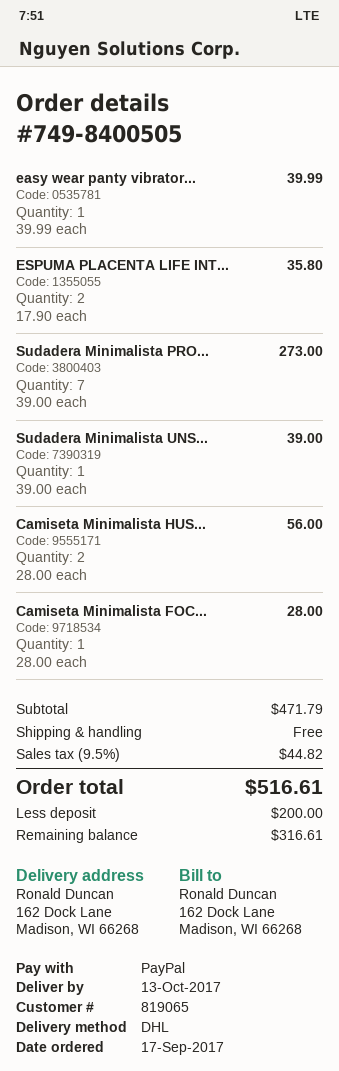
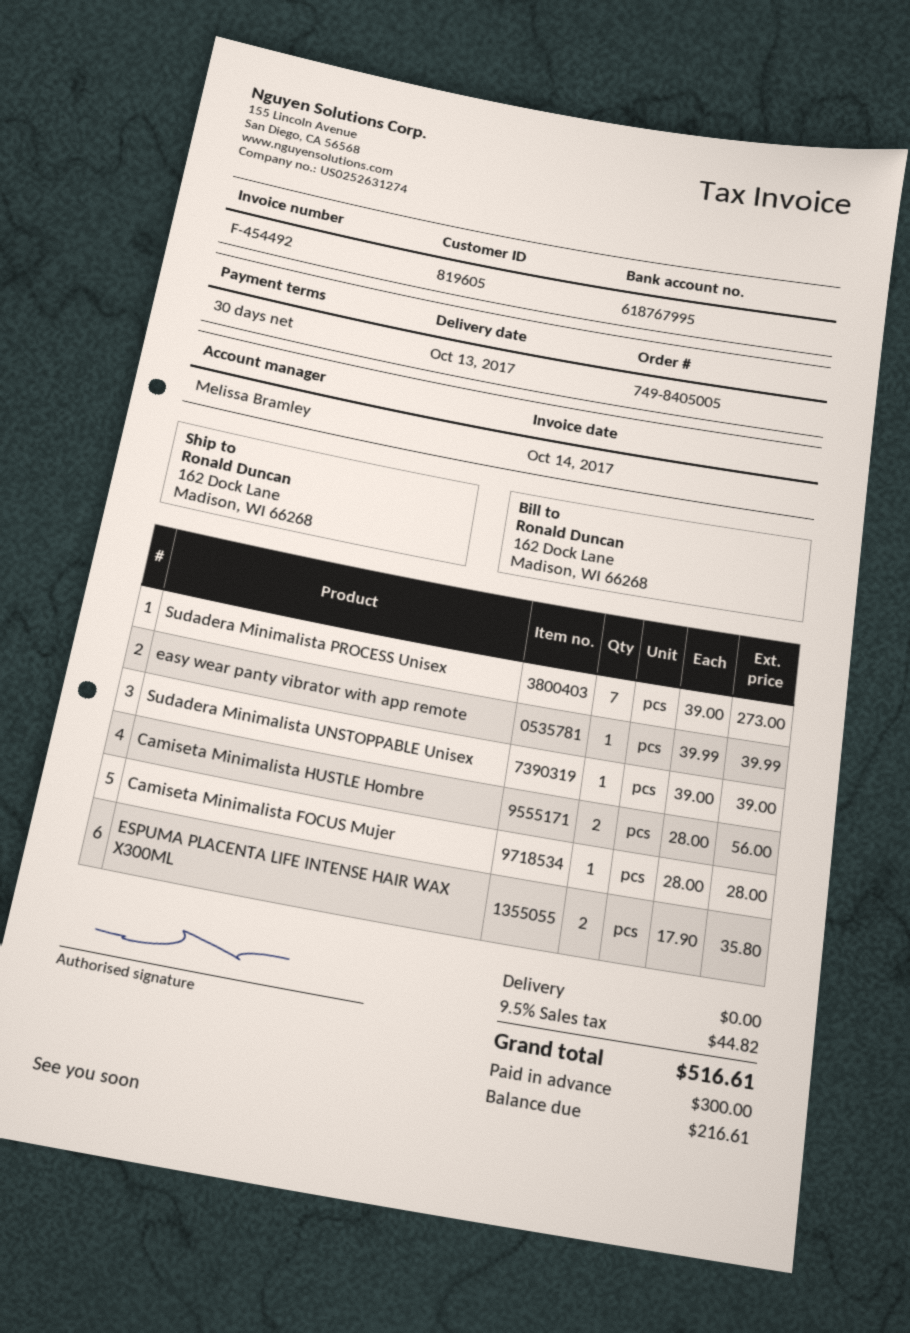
order number: 749-8400505 -> 749-8405005
customer number: 819065 -> 819605
deposit: 200.00 -> 300.00
balance: 316.61 -> 216.61

